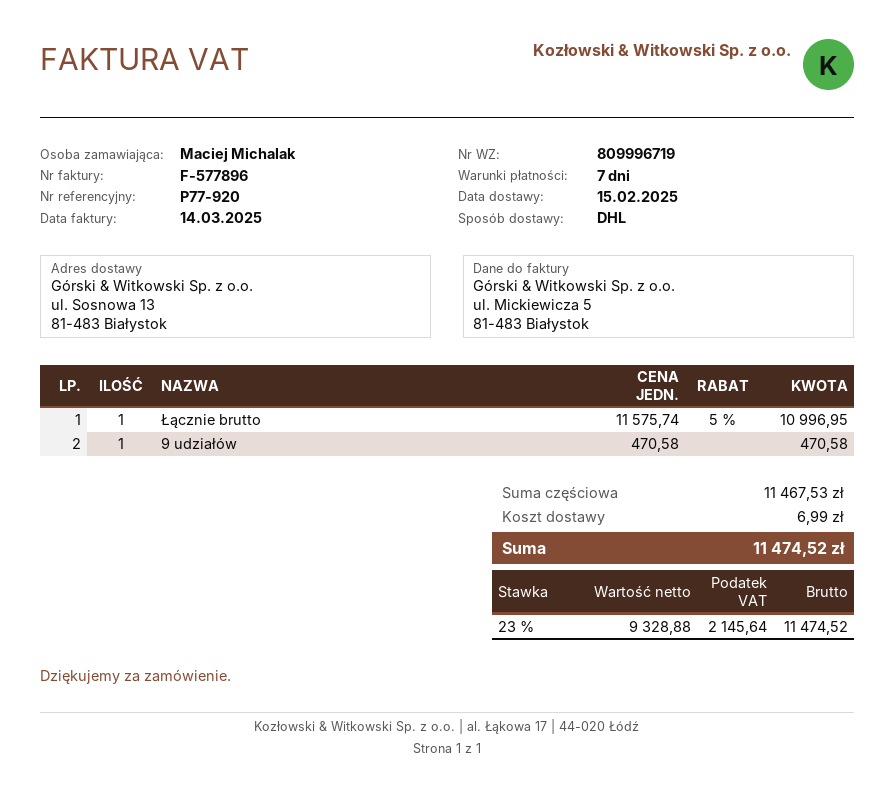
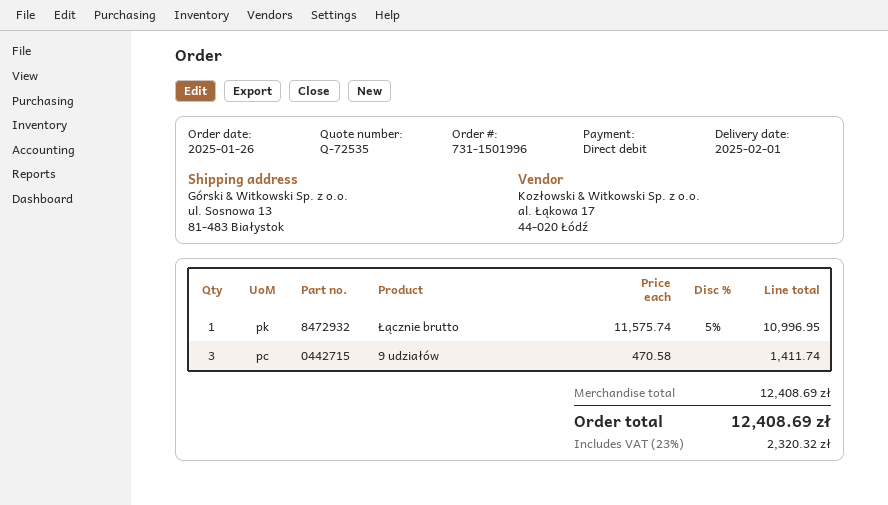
delivery date: 2025-02-15 -> 2025-02-01
9 udziałów: 1 x 470.58 = 470.58 -> 3 x 470.58 = 1411.74
subtotal: 11467.53 -> 12408.69
shipping: 6.99 -> none
tax: 23% = 2145.64 -> 23% = 2320.32
total: 11474.52 -> 12408.69

